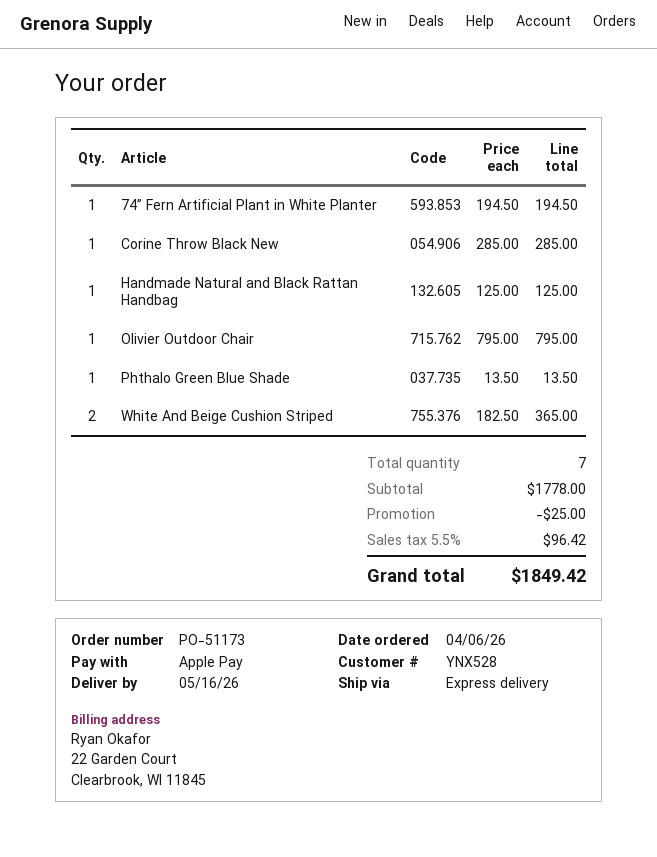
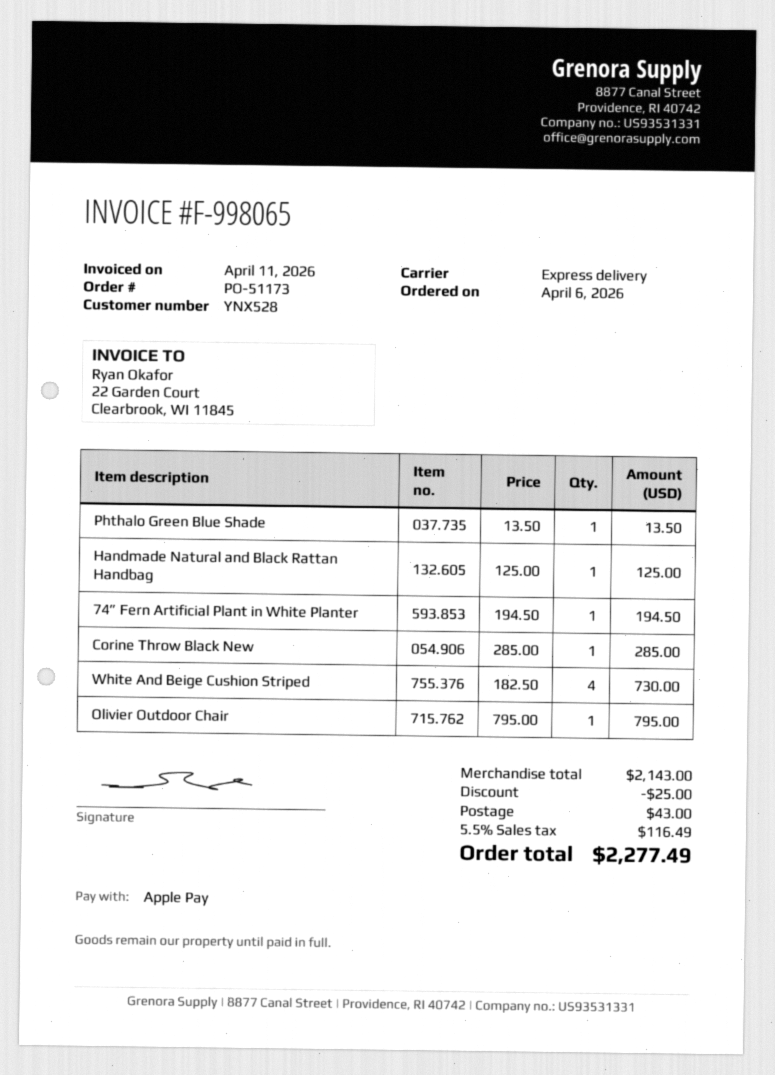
White And Beige Cushion Striped: 2 x 182.50 = 365.00 -> 4 x 182.50 = 730.00
subtotal: 1778.00 -> 2143.00
shipping: none -> 43.00
tax: 5.5% = 96.42 -> 5.5% = 116.49
total: 1849.42 -> 2277.49

